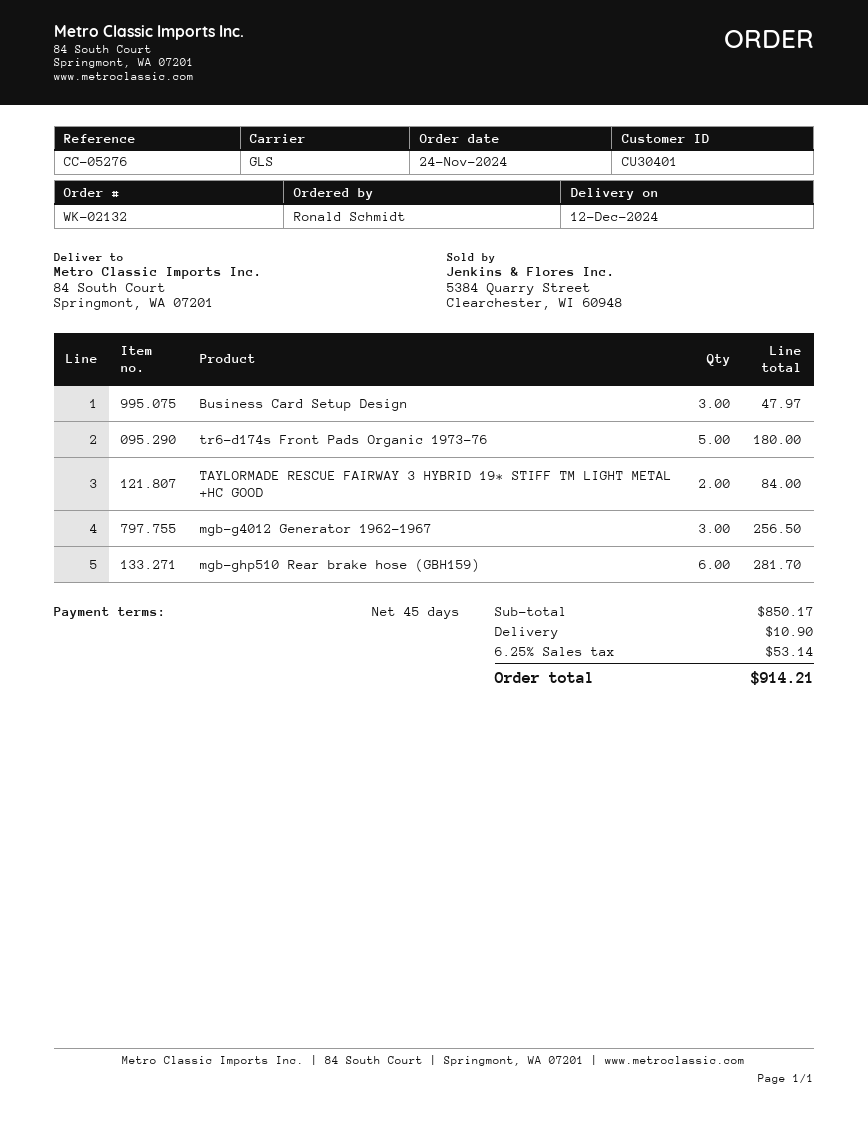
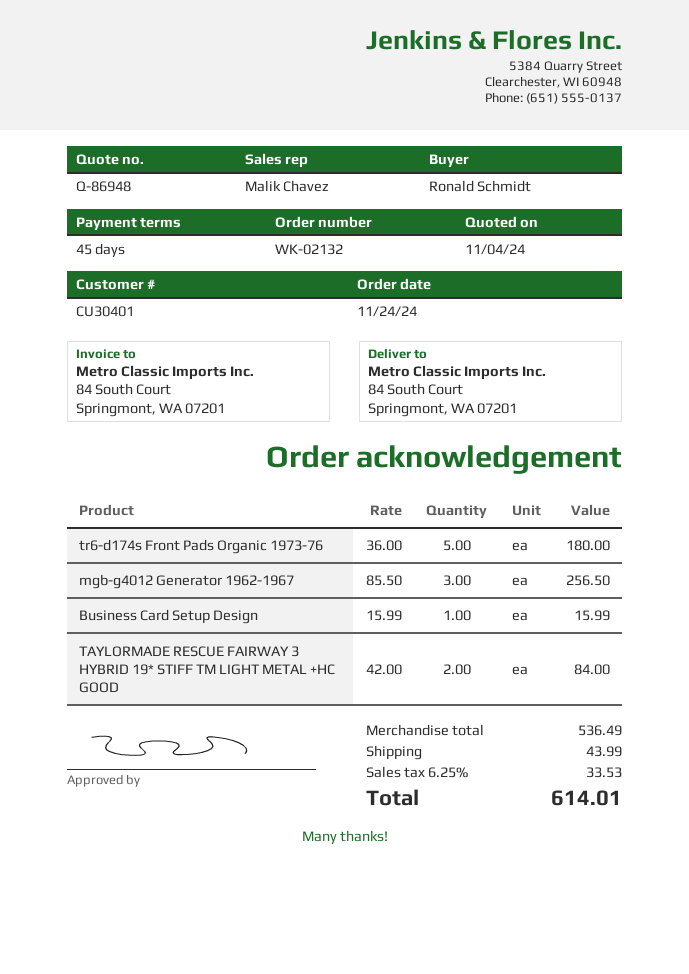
Business Card Setup Design: 3 for 47.97 -> 1 for 15.99
mgb-ghp510 Rear brake hose (GBH159): 6 for 281.70 -> none
subtotal: 850.17 -> 536.49
shipping: 10.90 -> 43.99
tax: 6.25% = 53.14 -> 6.25% = 33.53
total: 914.21 -> 614.01

